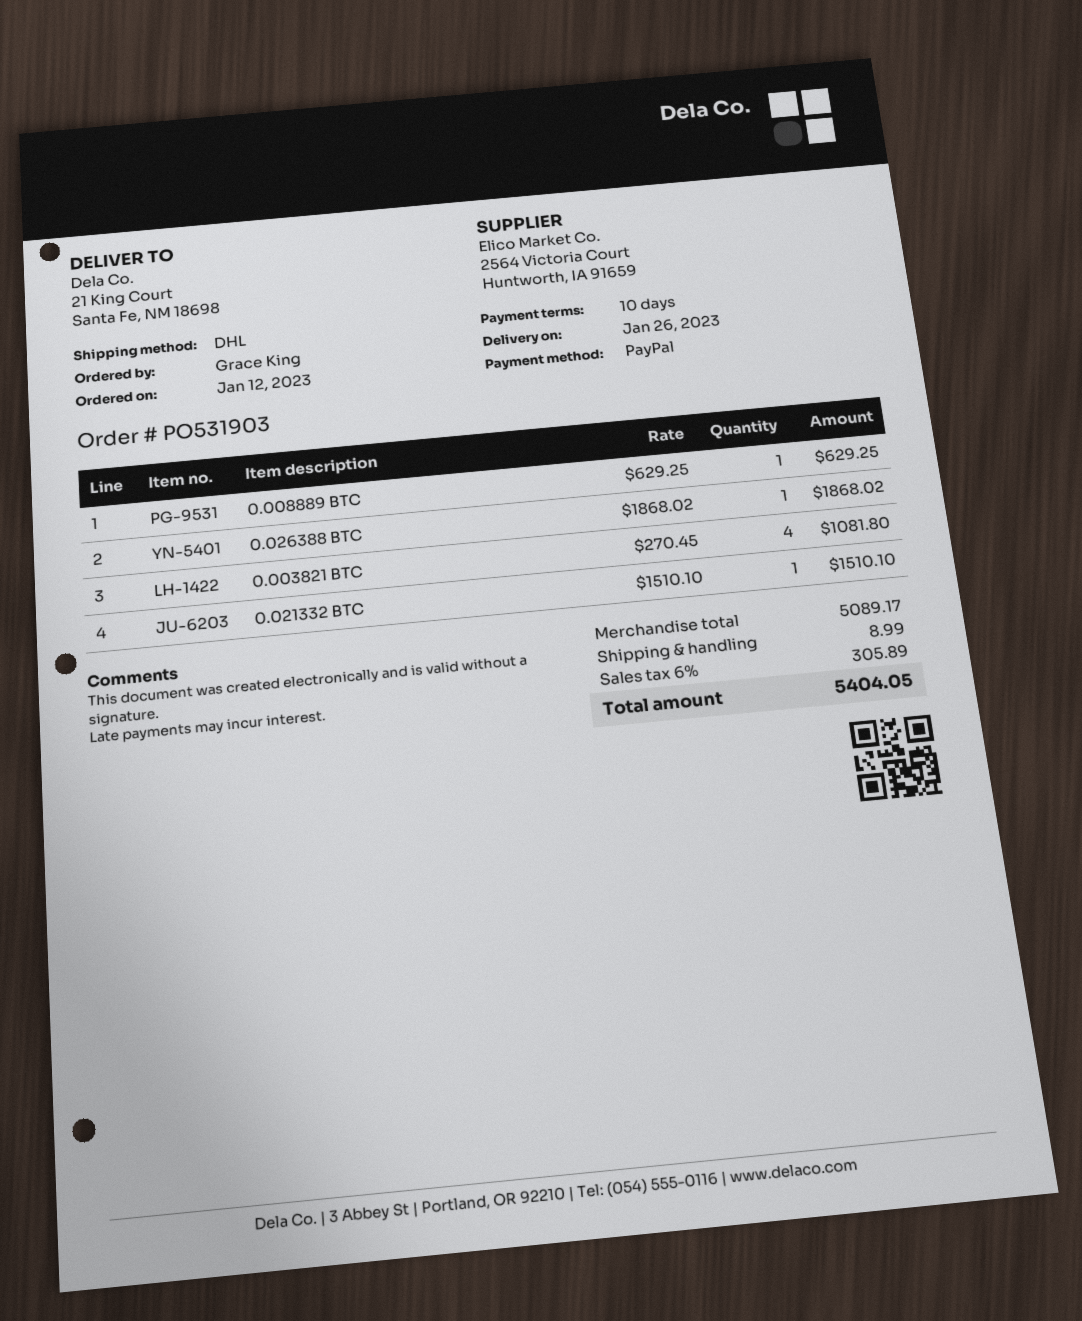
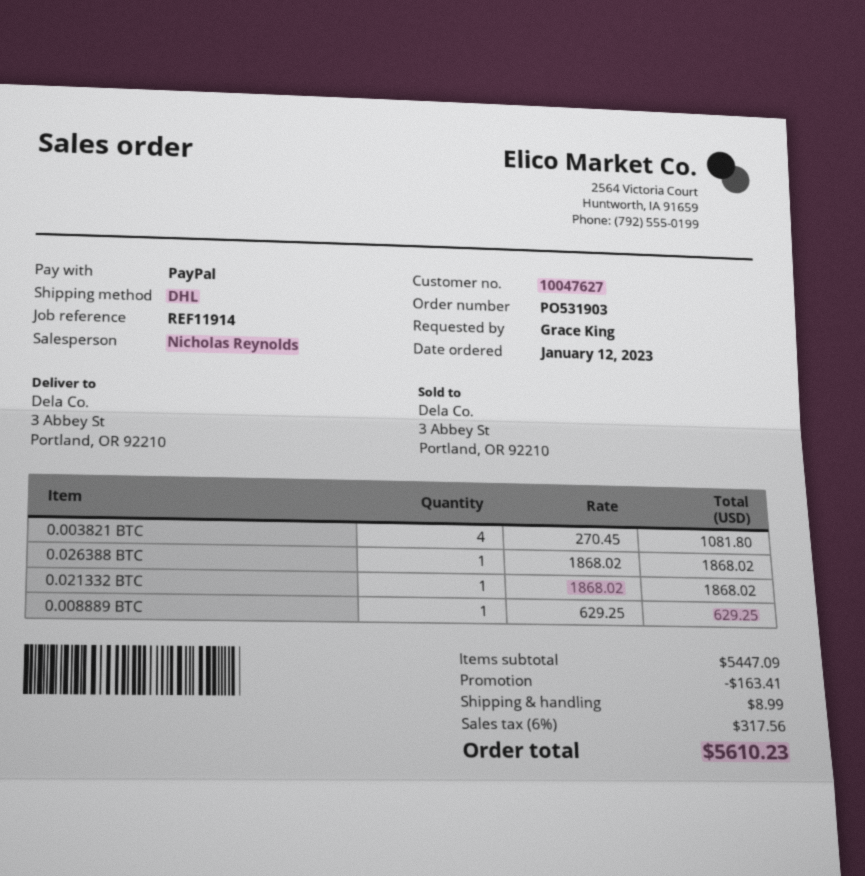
ship to: 21 King Court, Santa Fe, NM 18698 -> 3 Abbey St, Portland, OR 92210
0.021332 BTC: 1 x 1510.10 = 1510.10 -> 1 x 1868.02 = 1868.02
subtotal: 5089.17 -> 5447.09
discount: none -> 163.41
tax: 6% = 305.89 -> 6% = 317.56
total: 5404.05 -> 5610.23

